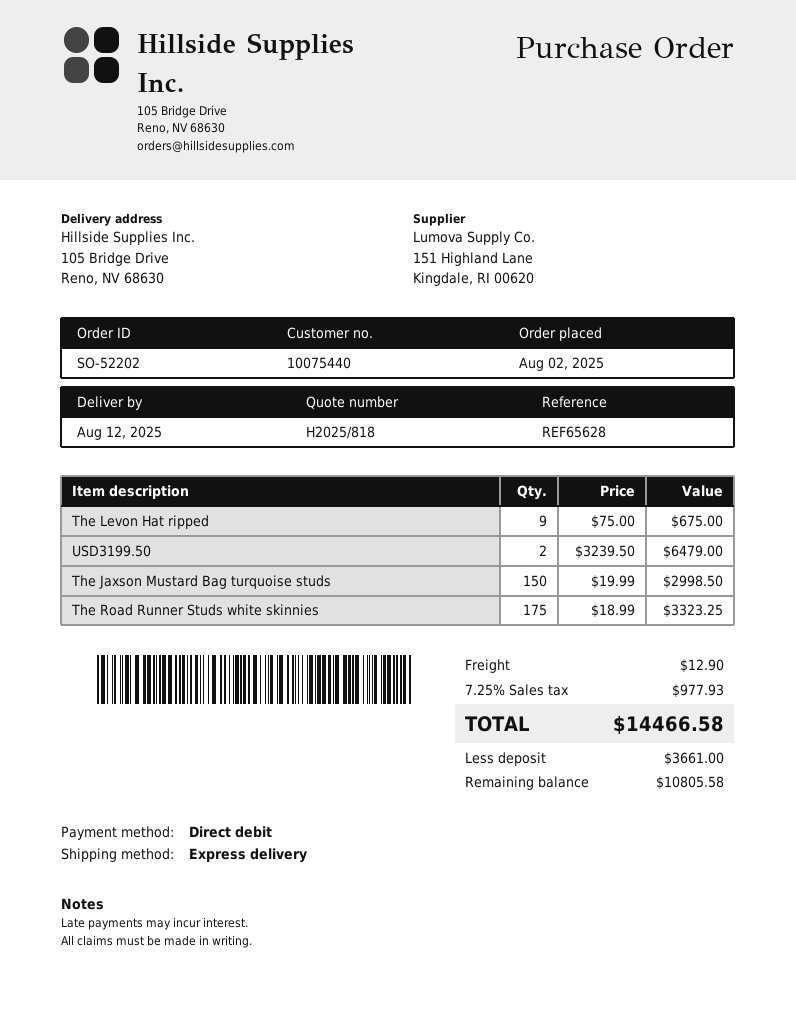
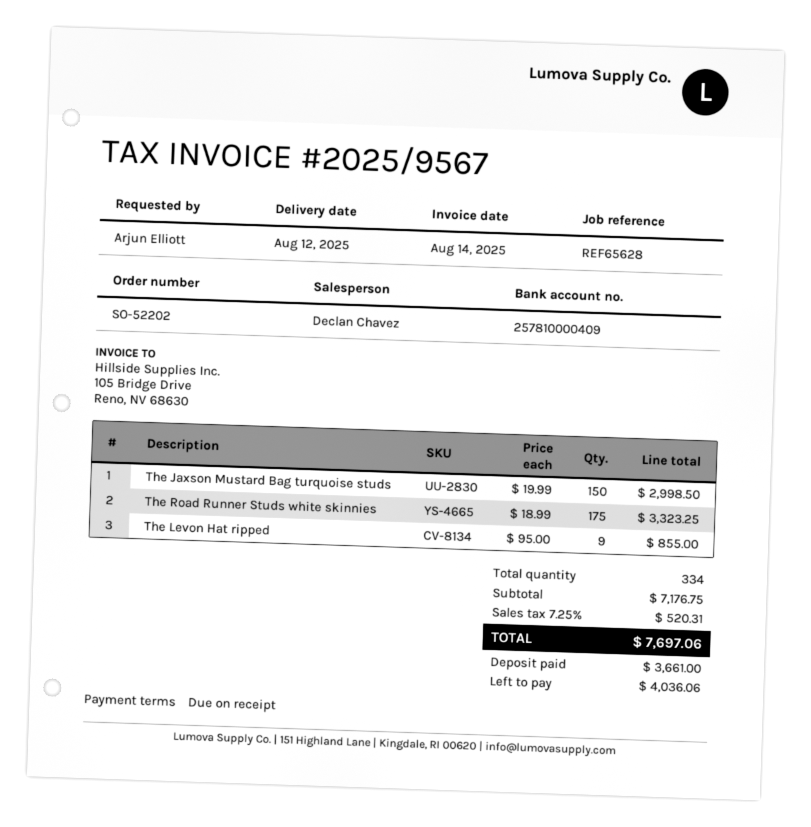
The Levon Hat ripped: 9 x 75.00 = 675.00 -> 9 x 95.00 = 855.00
USD3199.50: 2 x 3239.50 = 6479.00 -> none
shipping: 12.90 -> none
tax: 7.25% = 977.93 -> 7.25% = 520.31
total: 14466.58 -> 7697.06
balance: 10805.58 -> 4036.06

